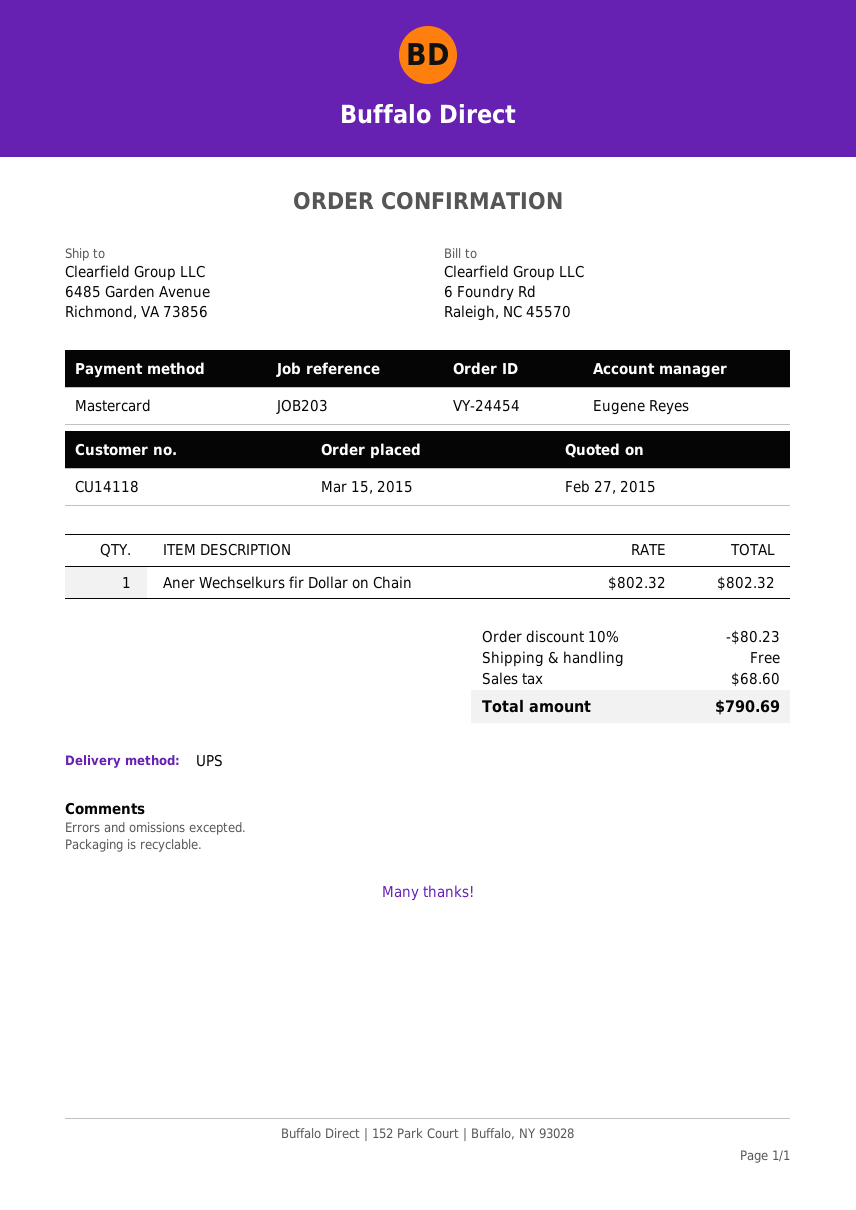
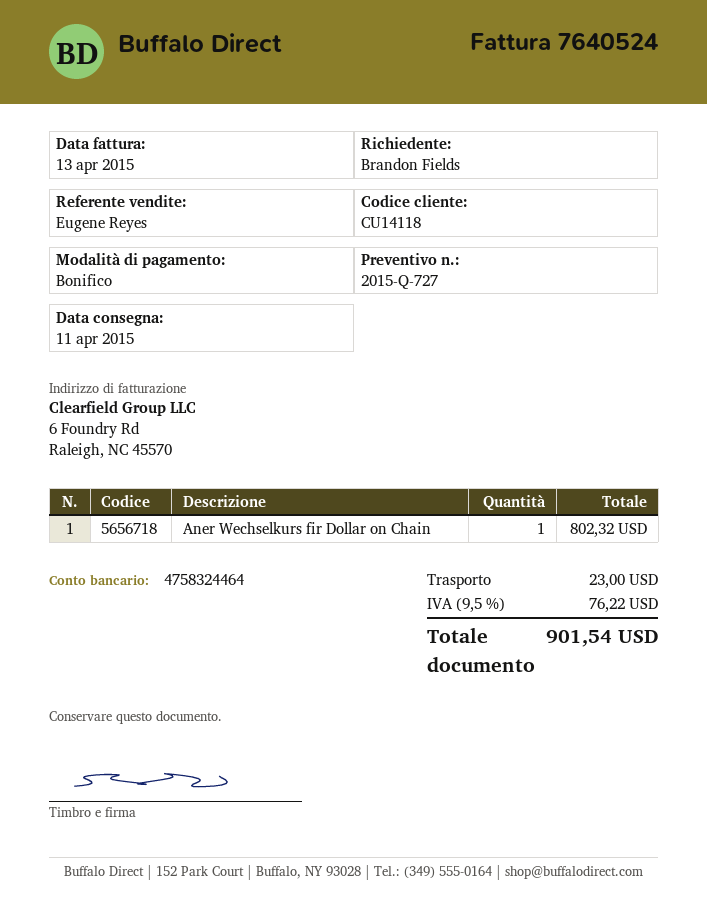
payment method: Mastercard -> bank transfer
discount: 10% = 80.23 -> none
shipping: 0.00 -> 23.00
tax: 68.60 -> 76.22
total: 790.69 -> 901.54

